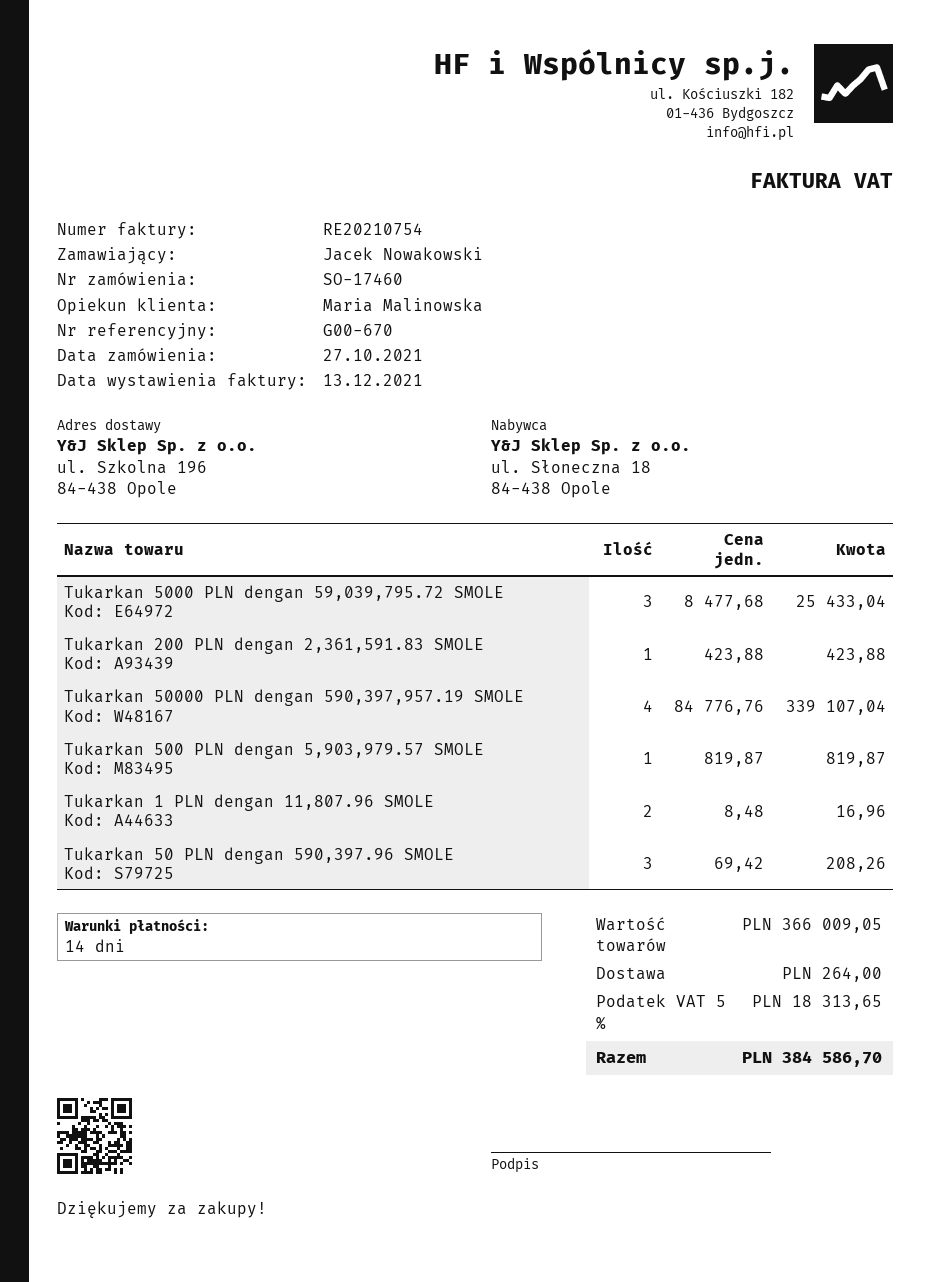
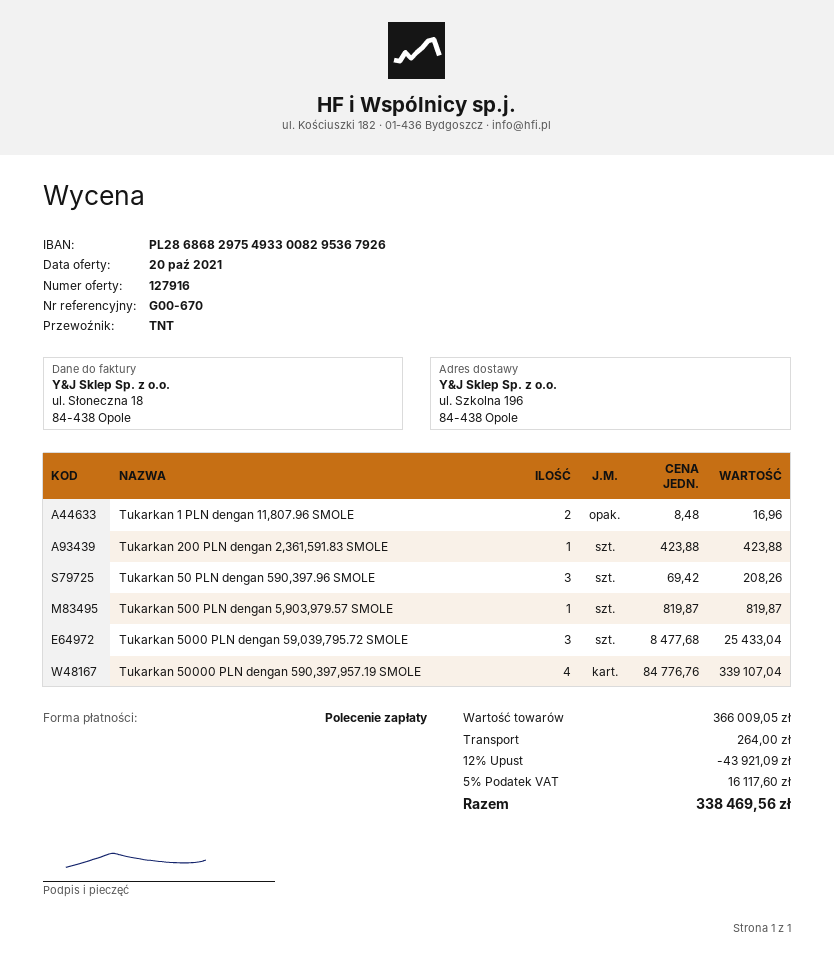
discount: none -> 12% = 43921.09
tax: 5% = 18313.65 -> 5% = 16117.60
total: 384586.70 -> 338469.56

